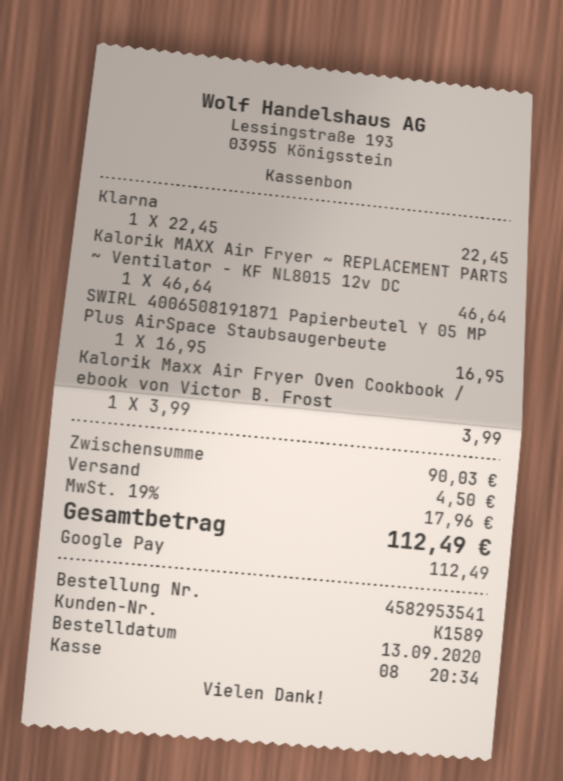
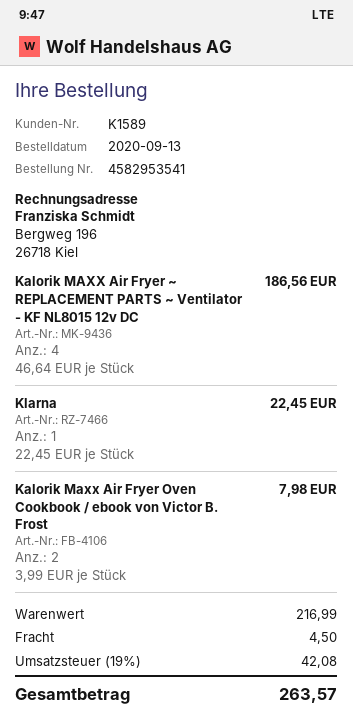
Kalorik MAXX Air Fryer ~ REPLACEMENT PARTS ~ Ventilator - KF NL8015 12v DC: 1 x 46.64 = 46.64 -> 4 x 46.64 = 186.56
SWIRL 4006508191871 Papierbeutel Y 05 MP Plus AirSpace Staubsaugerbeute: 1 x 16.95 = 16.95 -> none
Kalorik Maxx Air Fryer Oven Cookbook / ebook von Victor B. Frost: 1 x 3.99 = 3.99 -> 2 x 3.99 = 7.98
subtotal: 90.03 -> 216.99
tax: 19% = 17.96 -> 19% = 42.08
total: 112.49 -> 263.57

